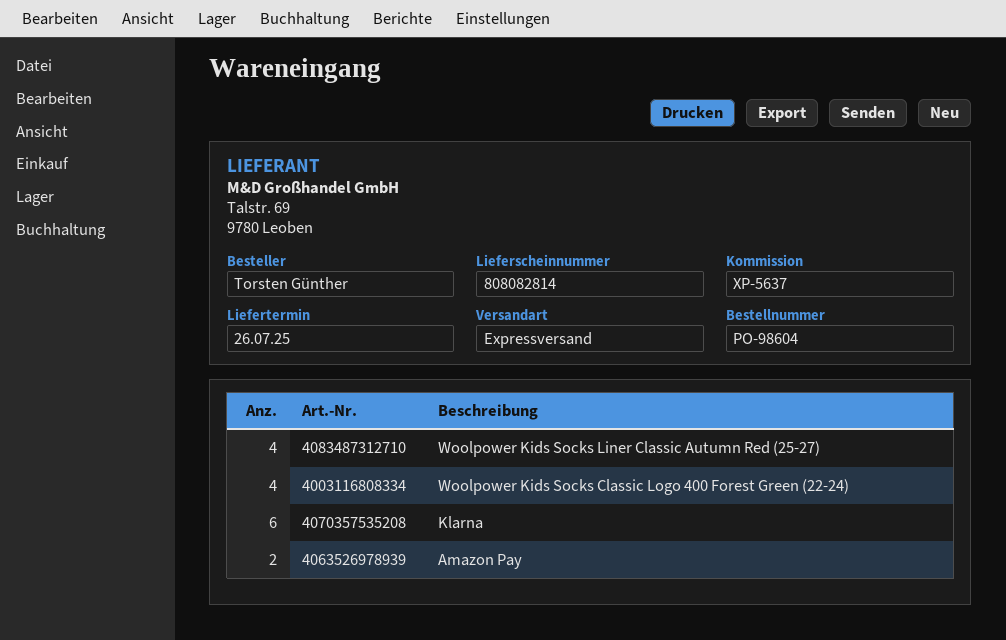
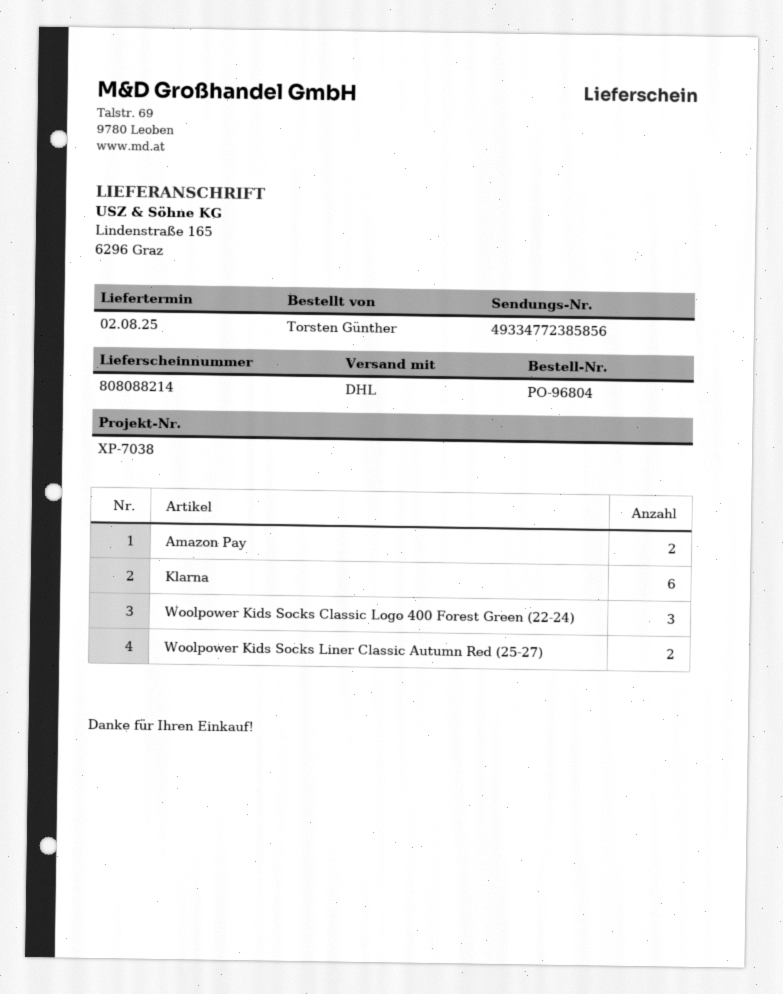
order number: PO-98604 -> PO-96804
delivery note number: 808082814 -> 808088214
delivery date: 2025-07-26 -> 2025-08-02
reference: XP-5637 -> XP-7038
shipping method: express -> DHL
Woolpower Kids Socks Liner Classic Autumn Red (25-27): 4 -> 2
Woolpower Kids Socks Classic Logo 400 Forest Green (22-24): 4 -> 3

